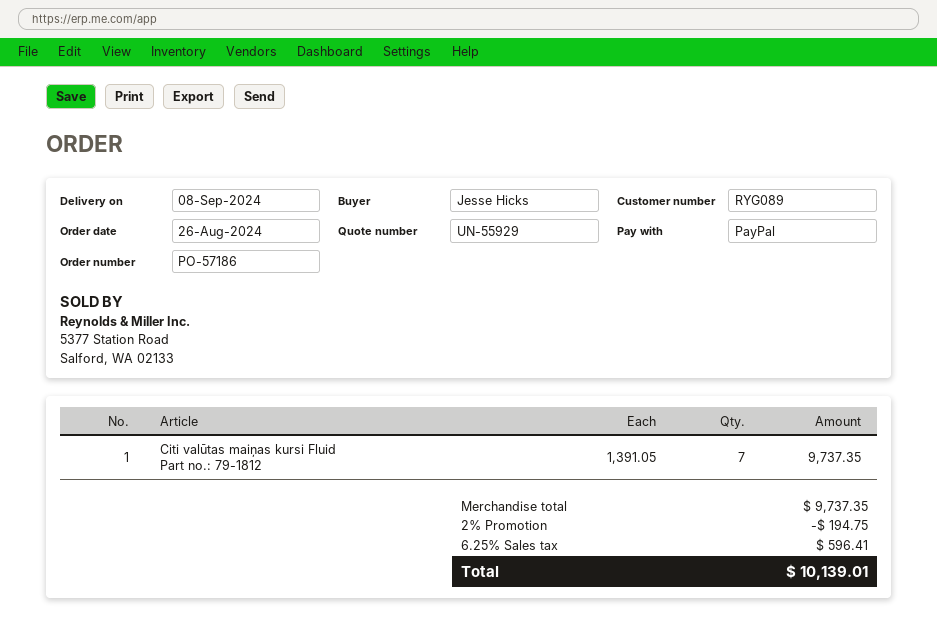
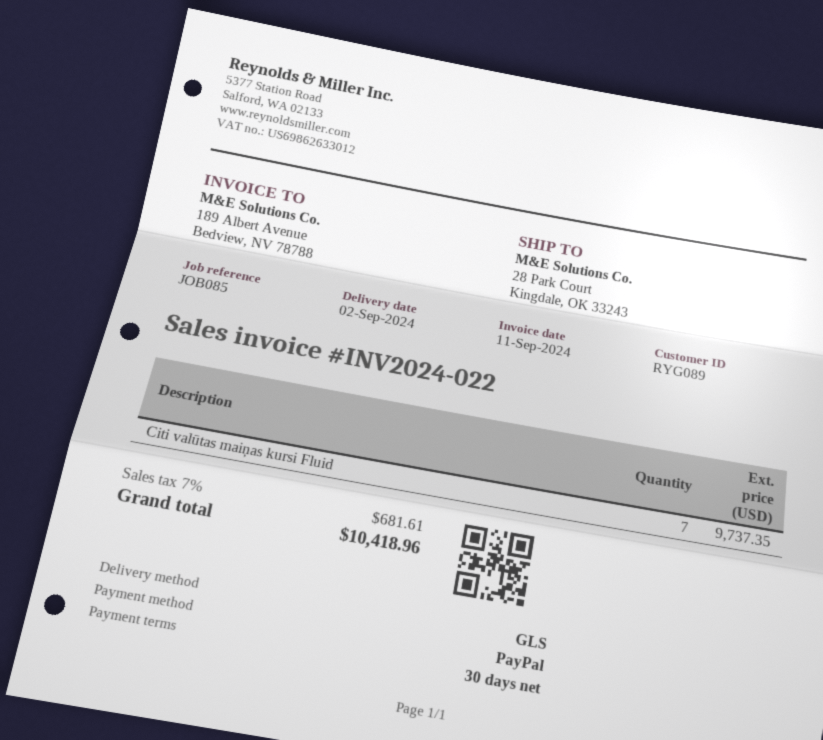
delivery date: 2024-09-08 -> 2024-09-02
discount: 2% = 194.75 -> none
tax: 6.25% = 596.41 -> 7% = 681.61
total: 10139.01 -> 10418.96

